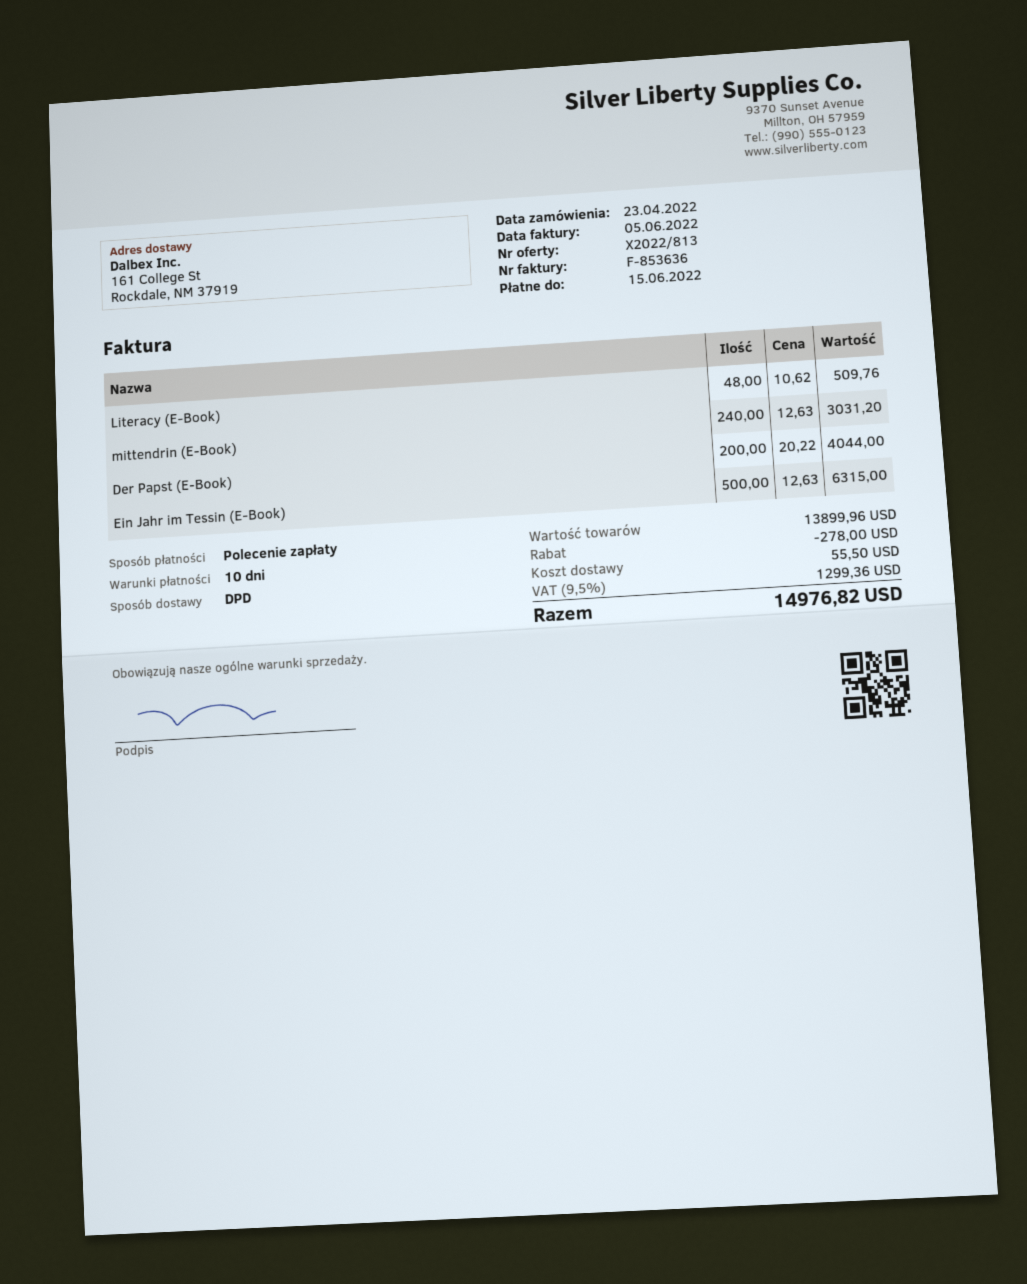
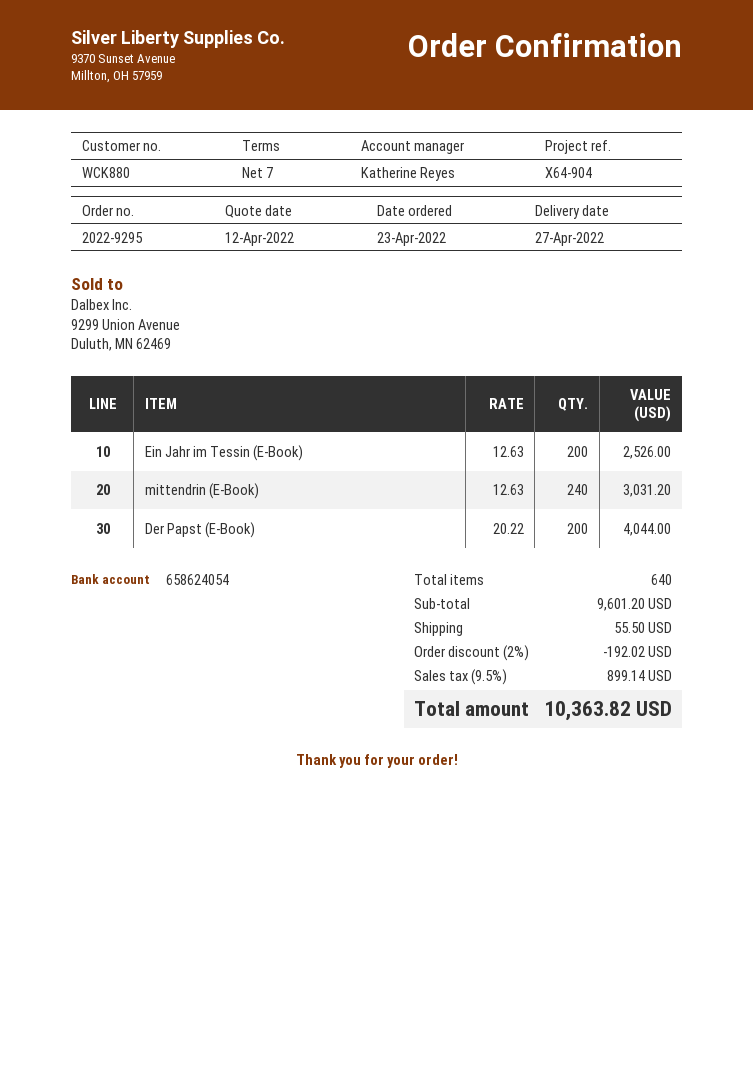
payment terms: 10 days -> 7 days
Literacy (E-Book): 48 x 10.62 = 509.76 -> none
Ein Jahr im Tessin (E-Book): 500 x 12.63 = 6315.00 -> 200 x 12.63 = 2526.00
subtotal: 13899.96 -> 9601.20
discount: 278.00 -> 192.02
tax: 9.5% = 1299.36 -> 9.5% = 899.14
total: 14976.82 -> 10363.82

